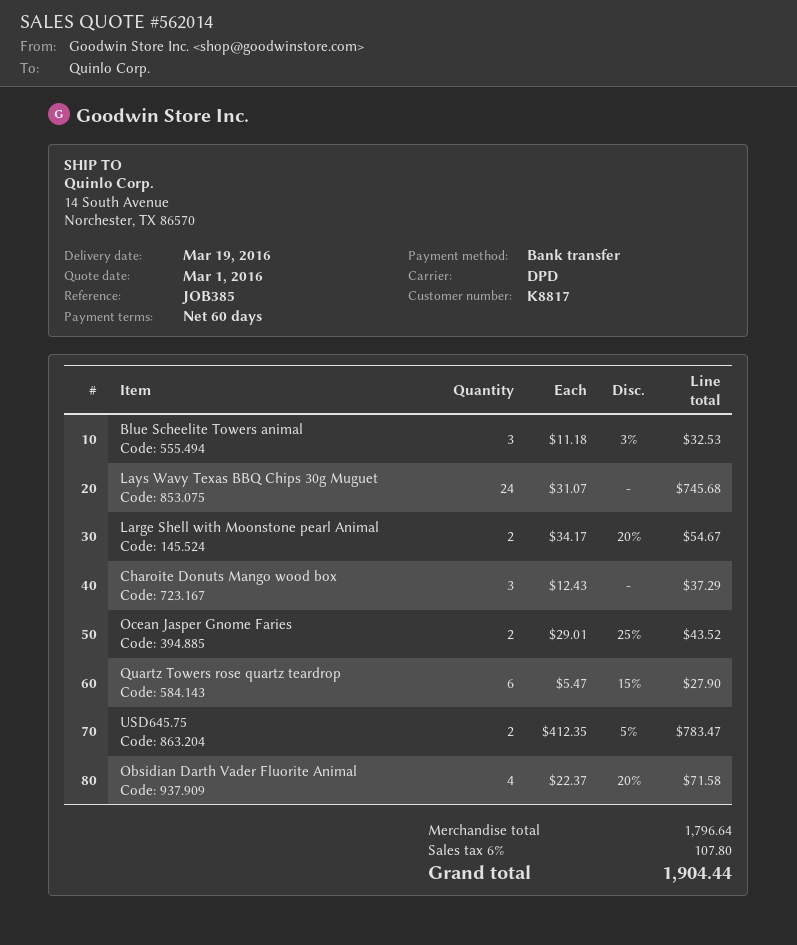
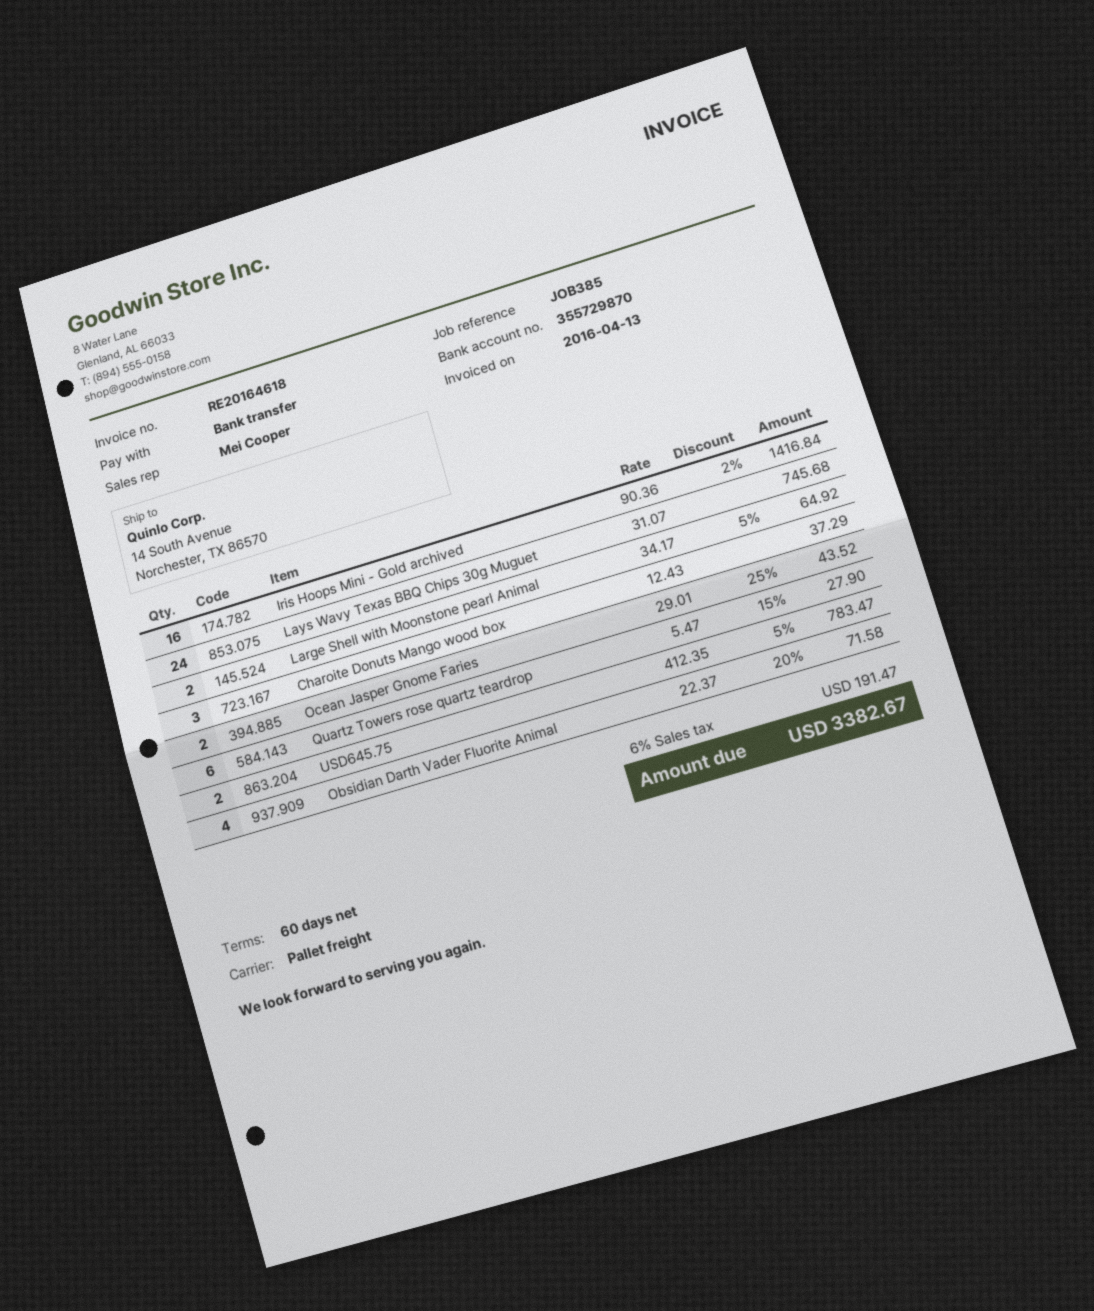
shipping method: DPD -> pallet freight
Blue Scheelite Towers animal: 3 x 11.18 - 3% = 32.53 -> none
Large Shell with Moonstone pearl Animal: 2 x 34.17 - 20% = 54.67 -> 2 x 34.17 - 5% = 64.92
Iris Hoops Mini - Gold archived: none -> 16 x 90.36 - 2% = 1416.84
tax: 6% = 107.80 -> 6% = 191.47
total: 1904.44 -> 3382.67

